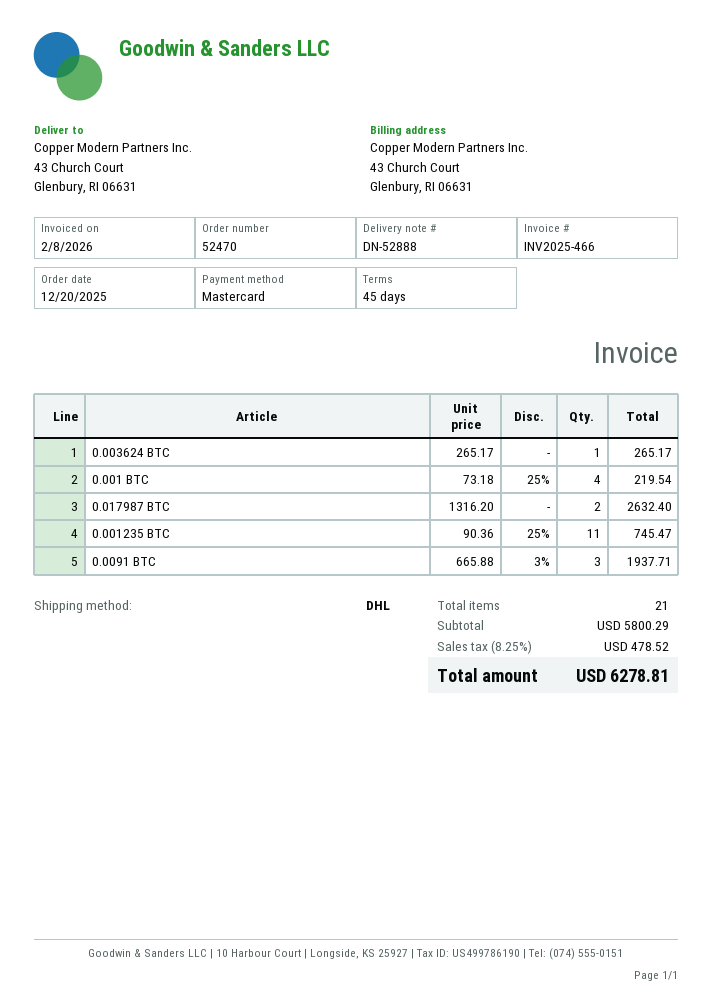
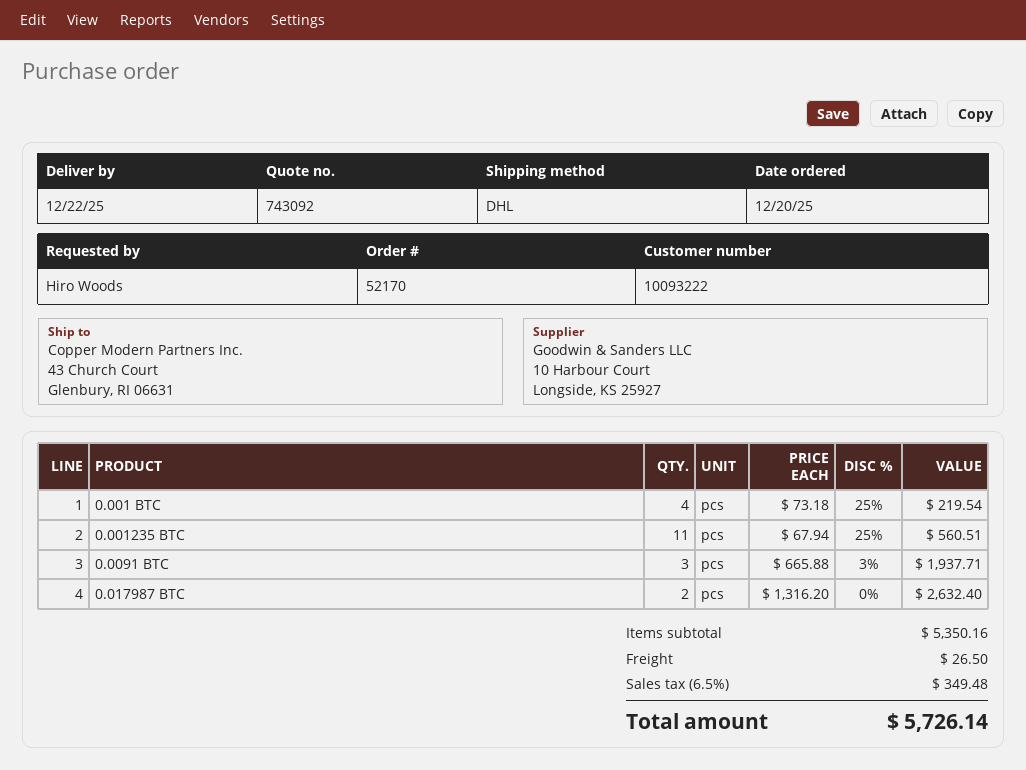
order number: 52470 -> 52170
0.003624 BTC: 1 x 265.17 = 265.17 -> none
0.001235 BTC: 11 x 90.36 - 25% = 745.47 -> 11 x 67.94 - 25% = 560.51
subtotal: 5800.29 -> 5350.16
shipping: none -> 26.50
tax: 8.25% = 478.52 -> 6.5% = 349.48
total: 6278.81 -> 5726.14

